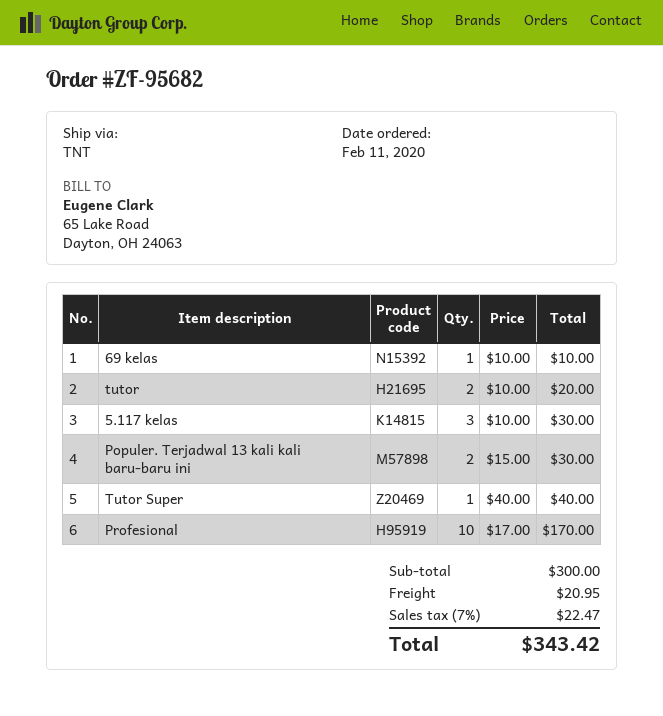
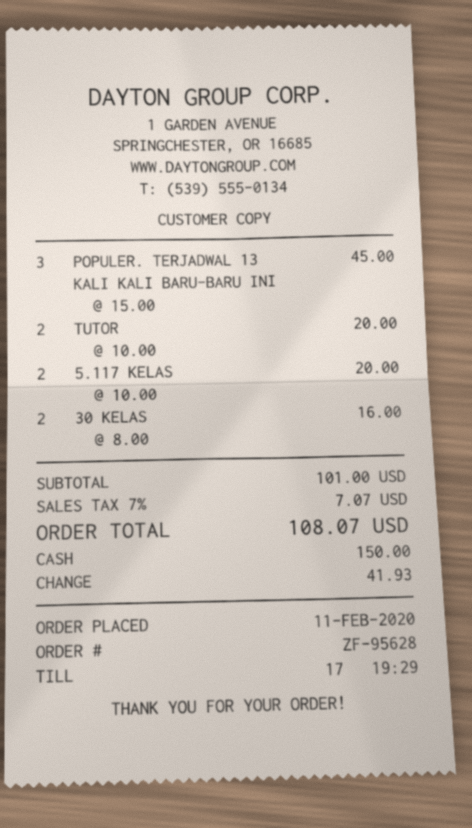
order number: ZF-95682 -> ZF-95628
69 kelas: 1 x 10.00 = 10.00 -> none
5.117 kelas: 3 x 10.00 = 30.00 -> 2 x 10.00 = 20.00
Populer. Terjadwal 13 kali kali baru-baru ini: 2 x 15.00 = 30.00 -> 3 x 15.00 = 45.00
Tutor Super: 1 x 40.00 = 40.00 -> none
Profesional: 10 x 17.00 = 170.00 -> none
30 KELAS: none -> 2 x 8.00 = 16.00
subtotal: 300.00 -> 101.00
shipping: 20.95 -> none
tax: 7% = 22.47 -> 7% = 7.07
total: 343.42 -> 108.07

